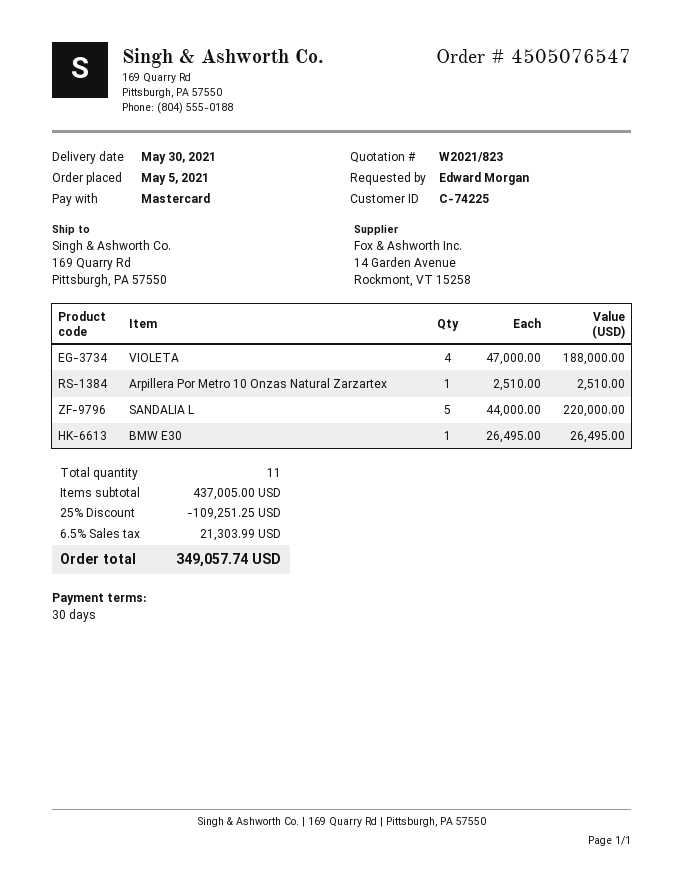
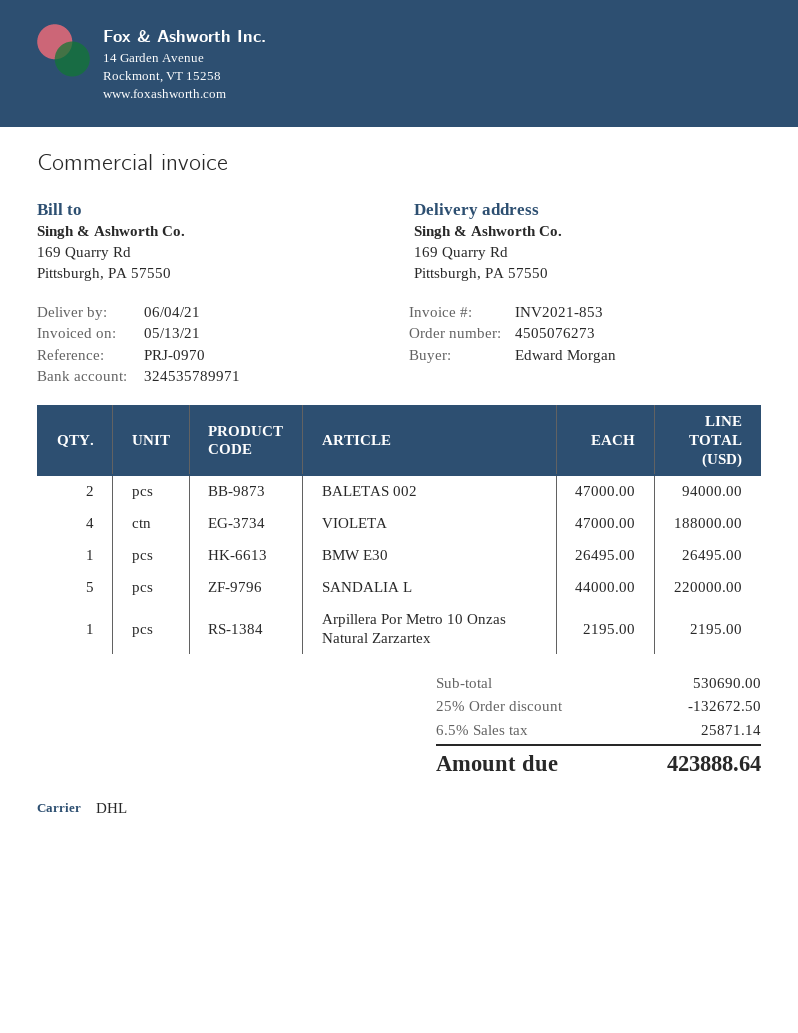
order number: 4505076547 -> 4505076273
delivery date: 2021-05-30 -> 2021-06-04
Arpillera Por Metro 10 Onzas Natural Zarzartex: 1 x 2510.00 = 2510.00 -> 1 x 2195.00 = 2195.00
BALETAS 002: none -> 2 x 47000.00 = 94000.00
subtotal: 437005.00 -> 530690.00
discount: 25% = 109251.25 -> 25% = 132672.50
tax: 6.5% = 21303.99 -> 6.5% = 25871.14
total: 349057.74 -> 423888.64

